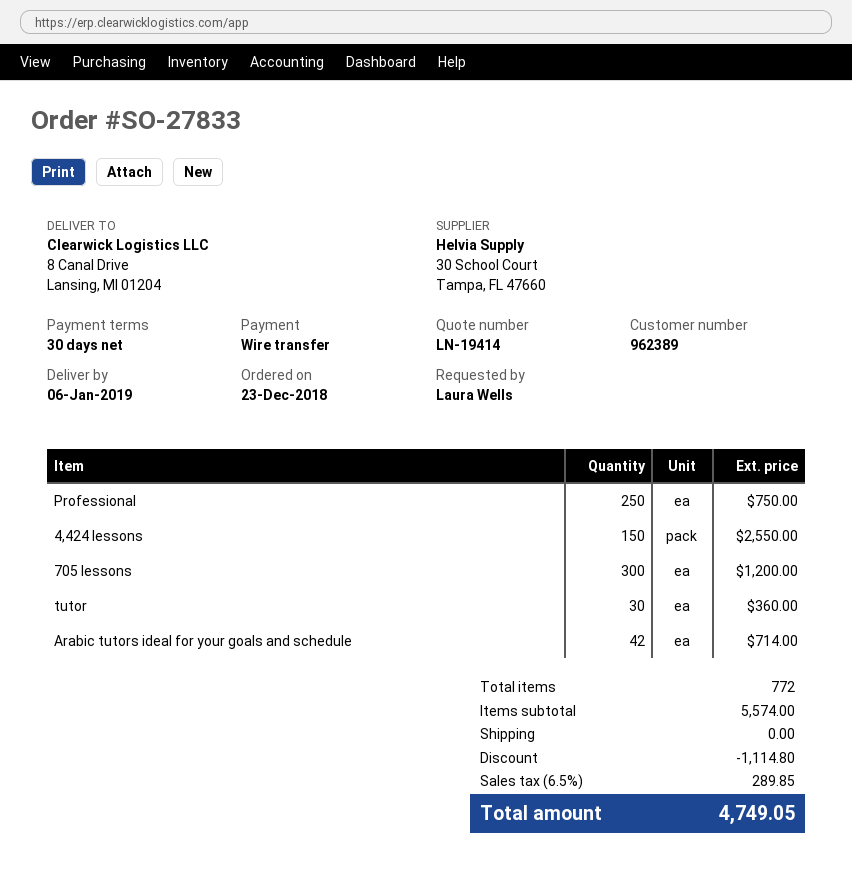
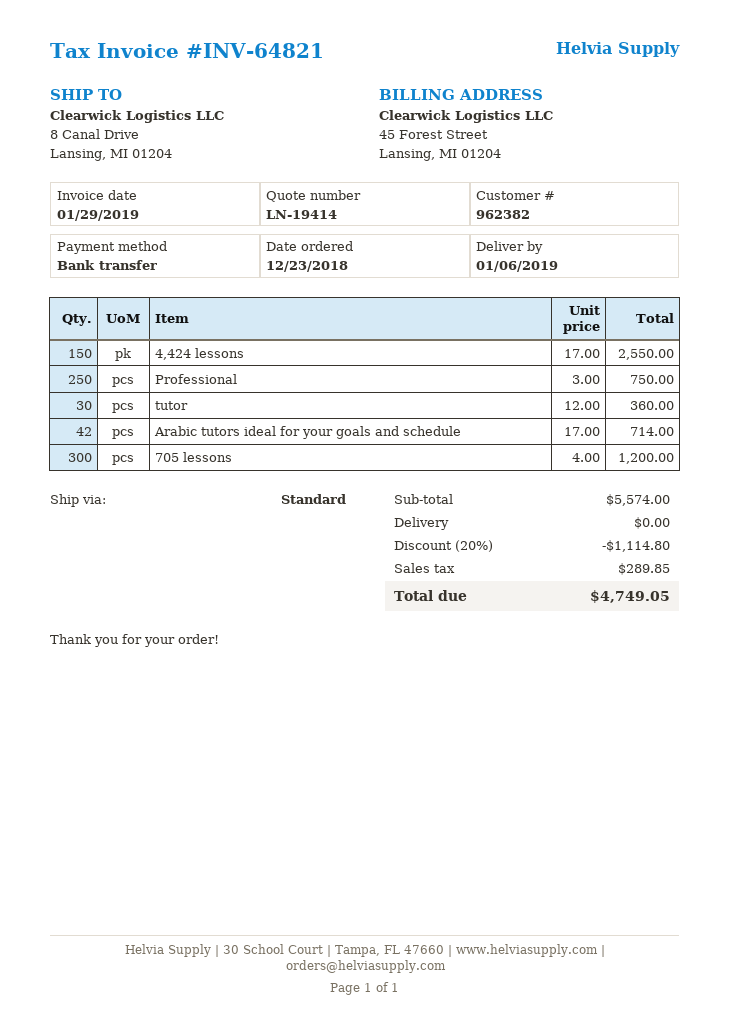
customer number: 962389 -> 962382

